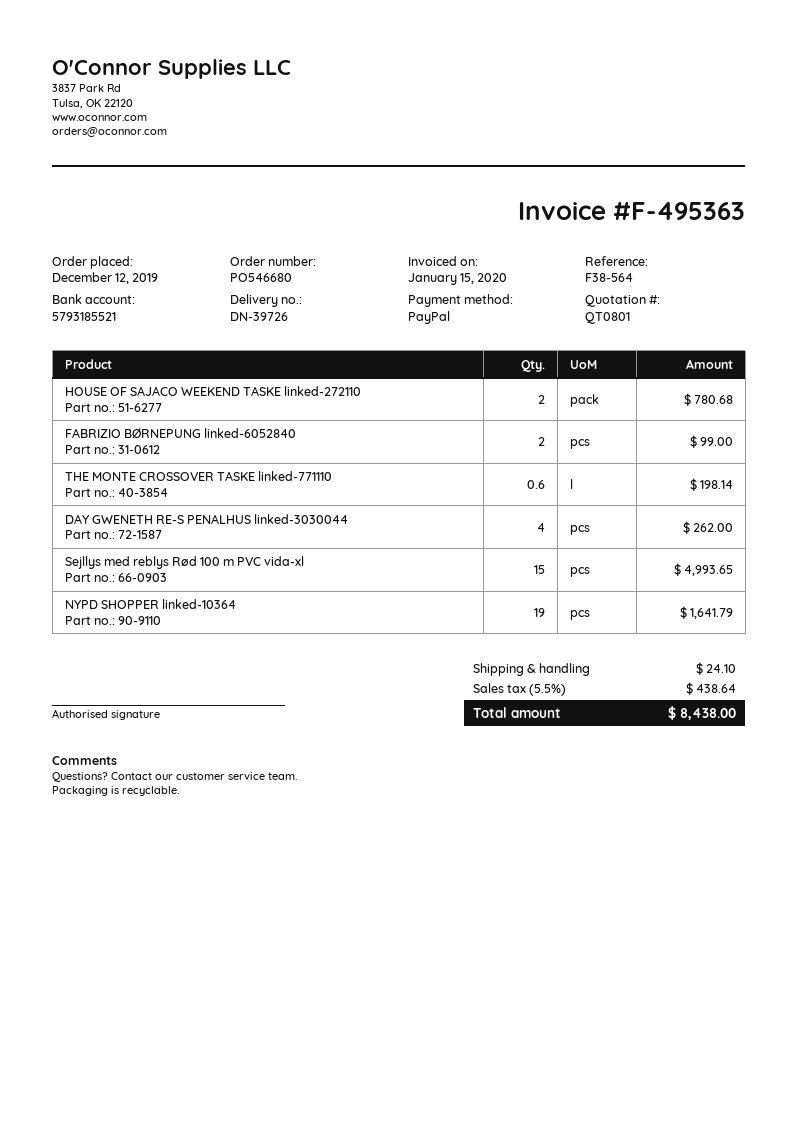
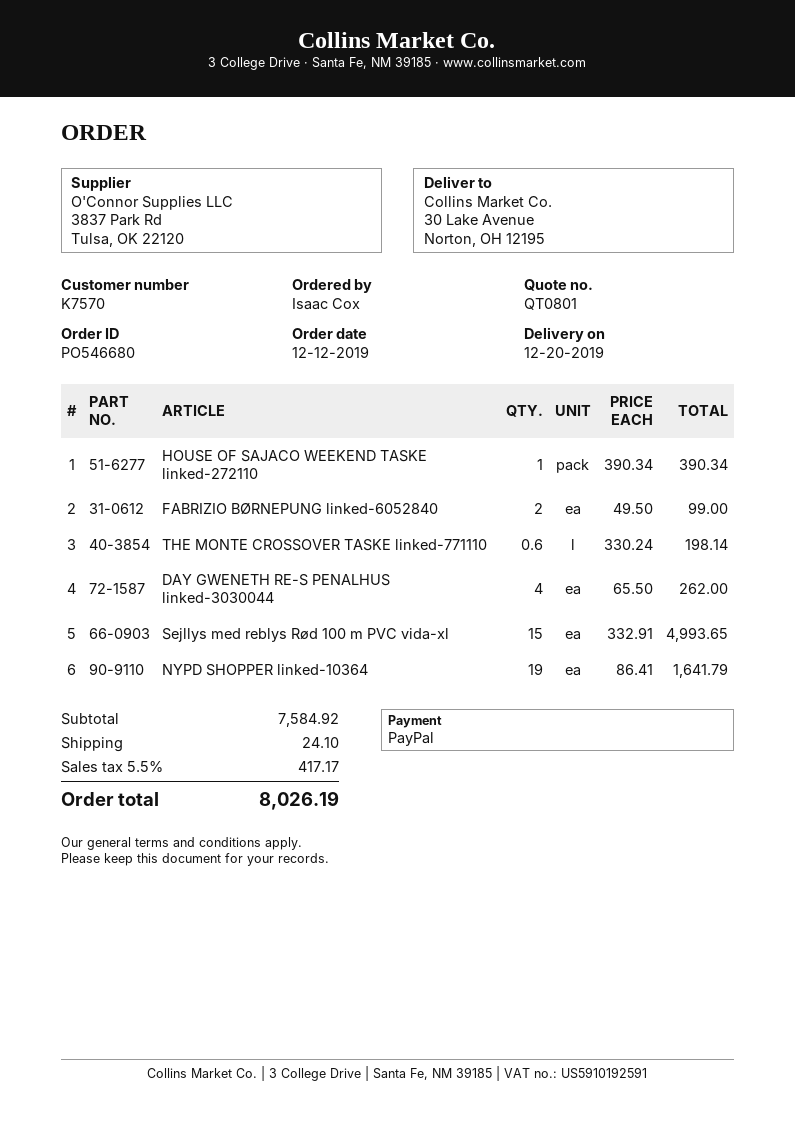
HOUSE OF SAJACO WEEKEND TASKE linked-272110: 2 for 780.68 -> 1 for 390.34
tax: 5.5% = 438.64 -> 5.5% = 417.17
total: 8438.00 -> 8026.19

